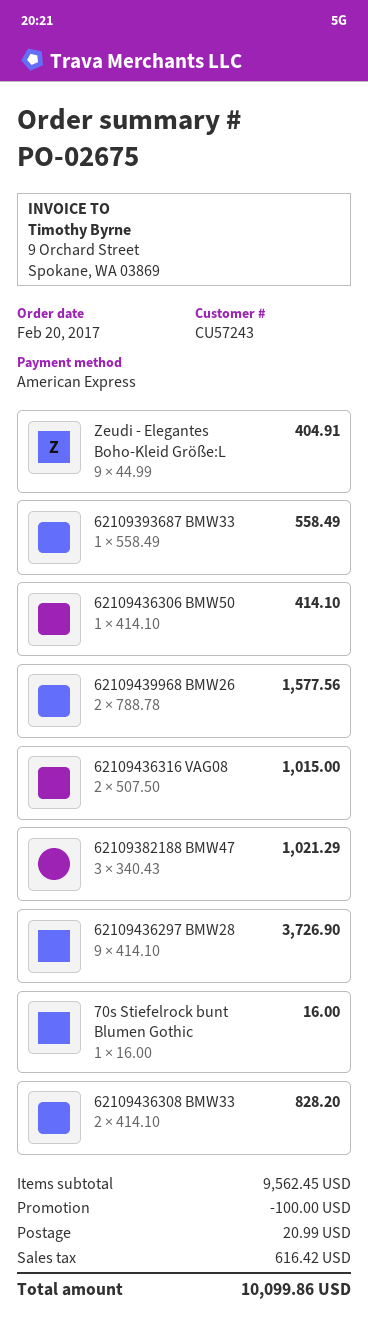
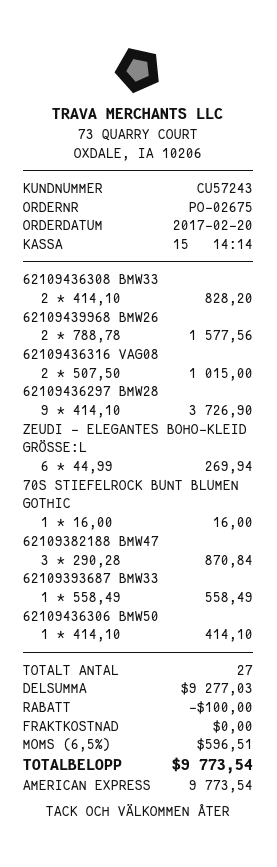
Zeudi - Elegantes Boho-Kleid Größe:L: 9 x 44.99 = 404.91 -> 6 x 44.99 = 269.94
62109382188 BMW47: 3 x 340.43 = 1021.29 -> 3 x 290.28 = 870.84
subtotal: 9562.45 -> 9277.03
shipping: 20.99 -> 0.00
tax: 616.42 -> 596.51
total: 10099.86 -> 9773.54

